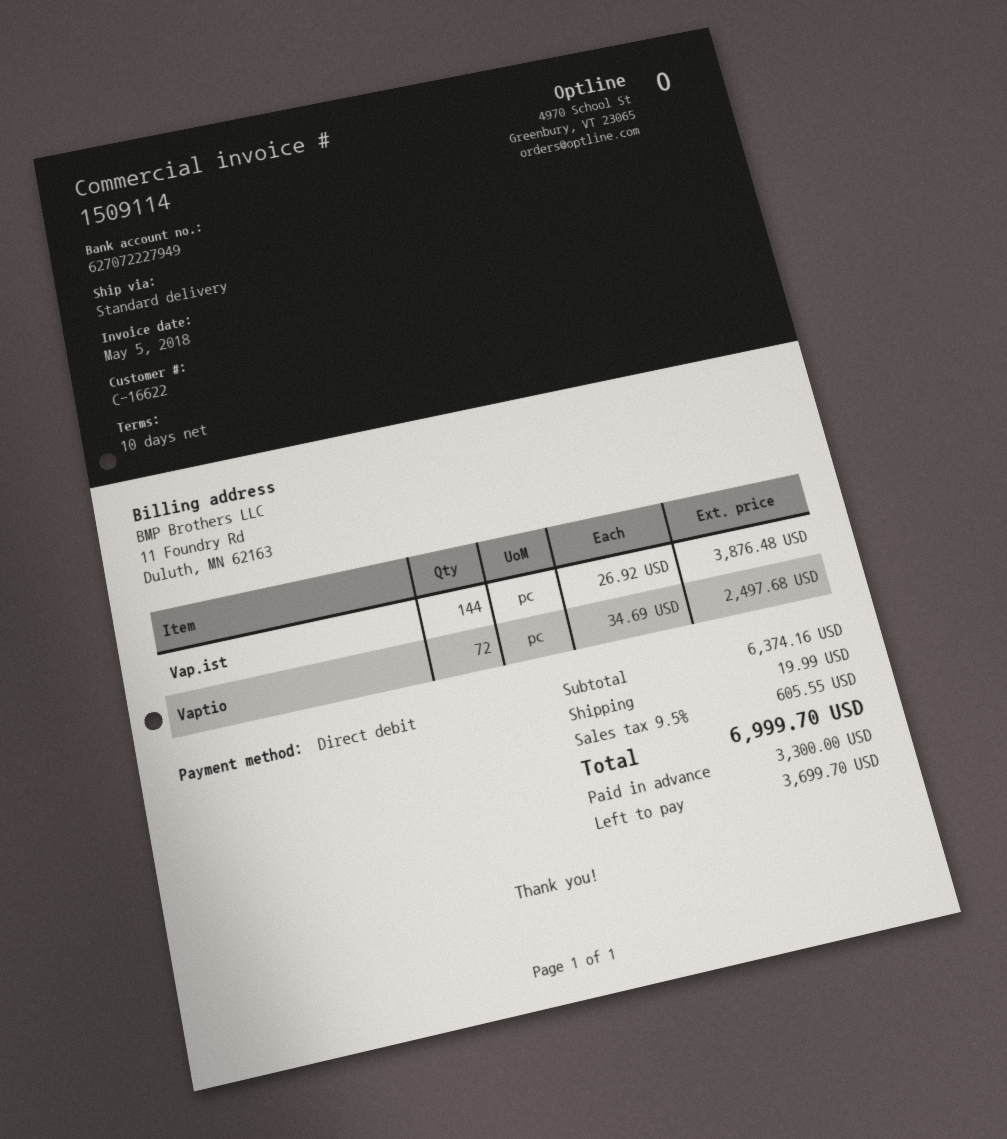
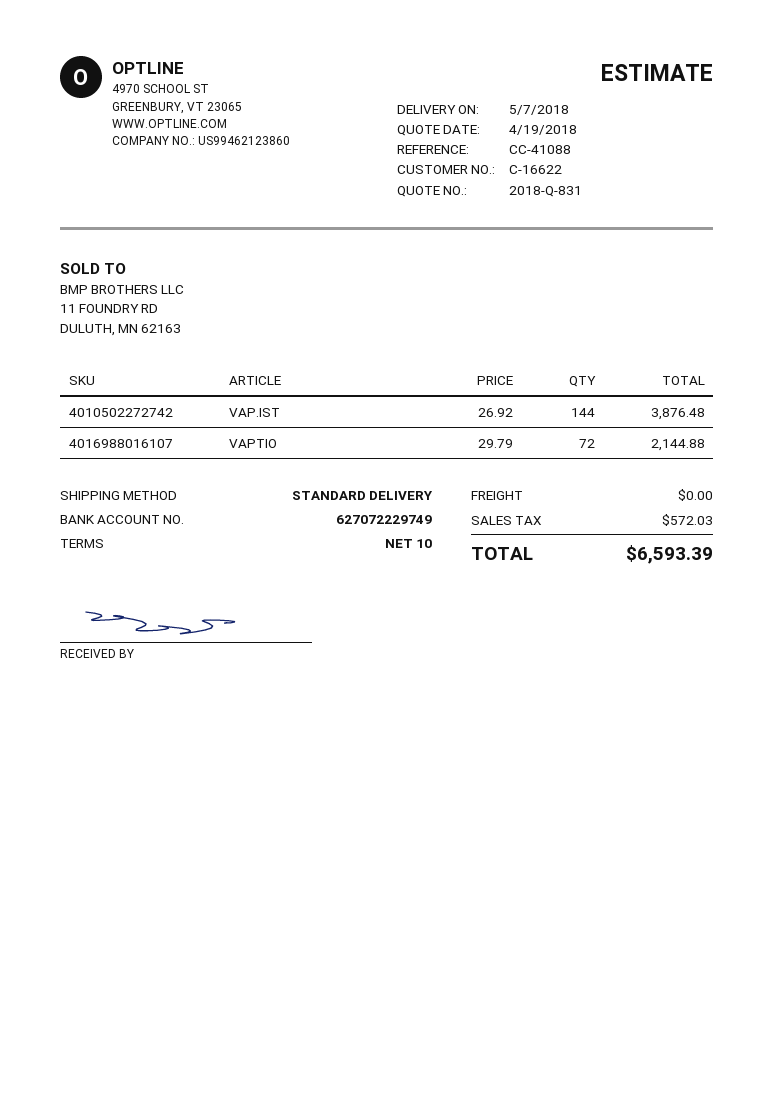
bank account: 627072227949 -> 627072229749
Vaptio: 72 x 34.69 = 2497.68 -> 72 x 29.79 = 2144.88
shipping: 19.99 -> 0.00
tax: 605.55 -> 572.03
total: 6999.70 -> 6593.39

